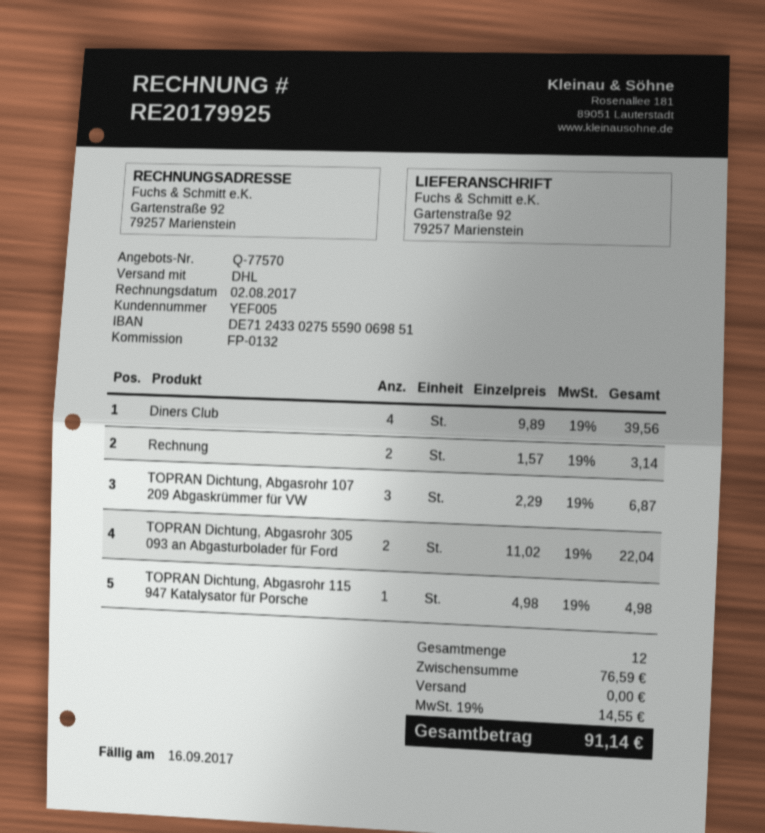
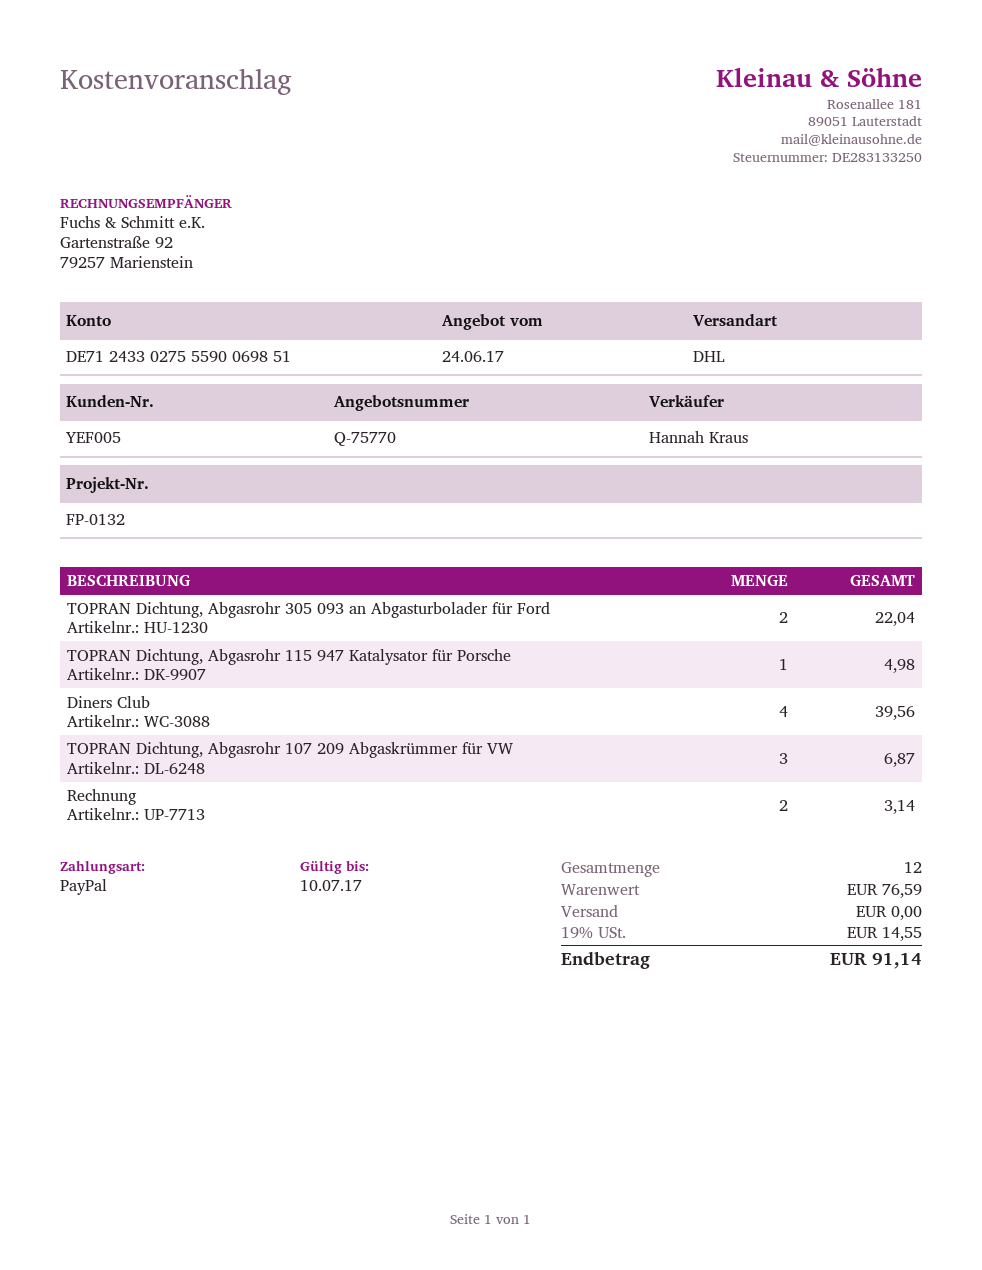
quote number: Q-77570 -> Q-75770

